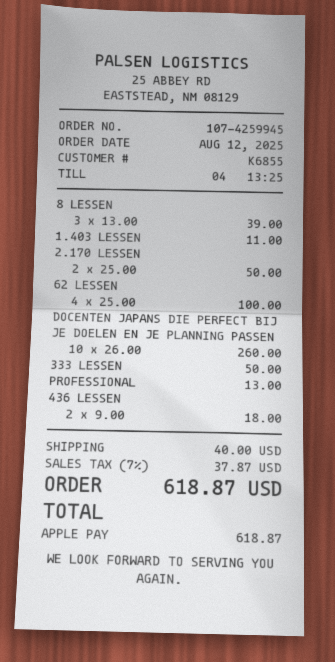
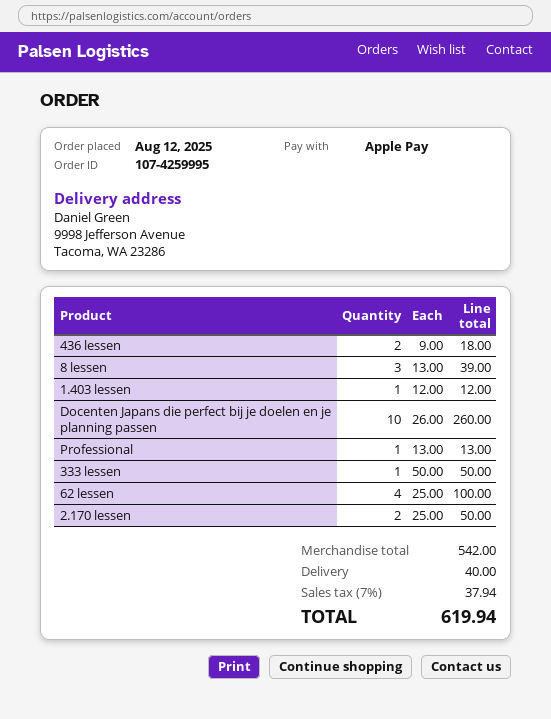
order number: 107-4259945 -> 107-4259995
1.403 LESSEN: 1 x 11.00 = 11.00 -> 1 x 12.00 = 12.00
tax: 7% = 37.87 -> 7% = 37.94
total: 618.87 -> 619.94

